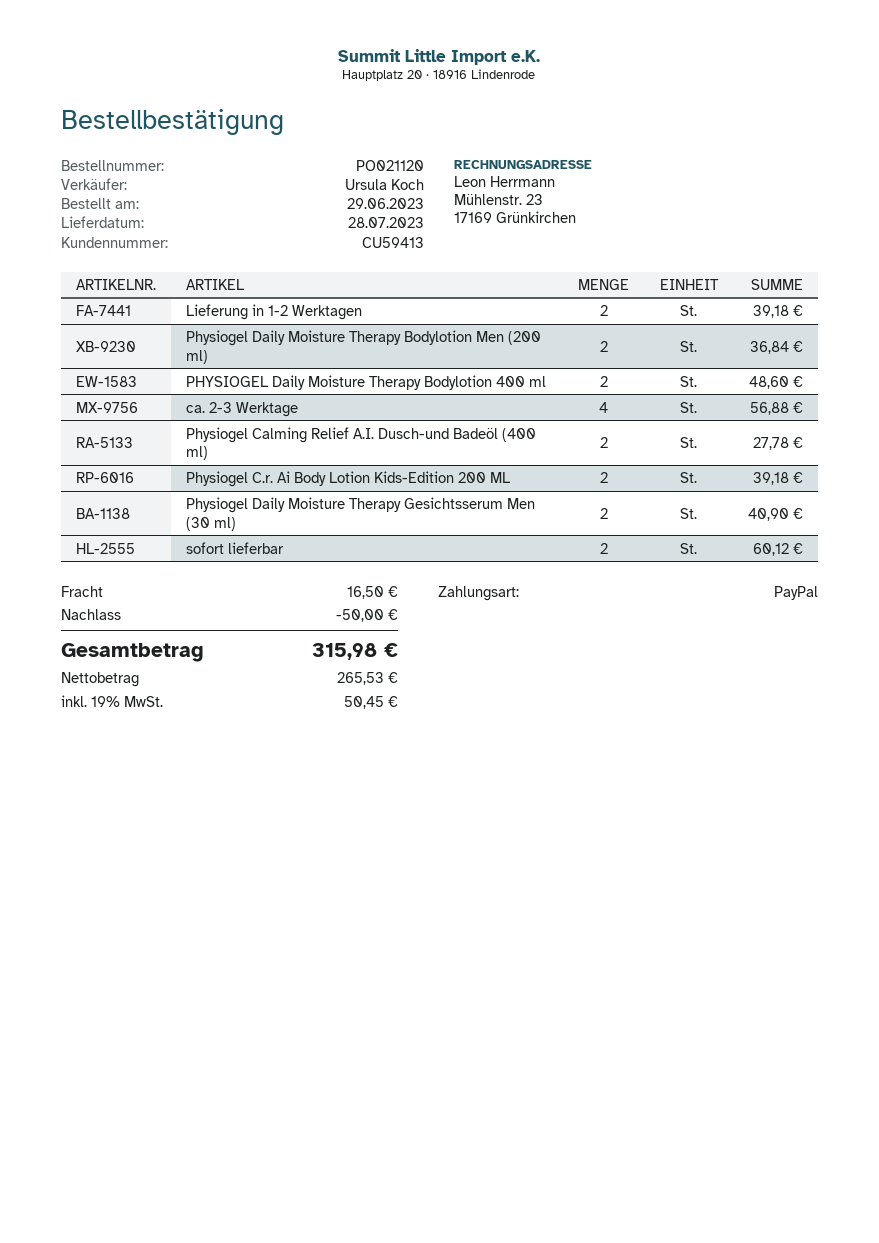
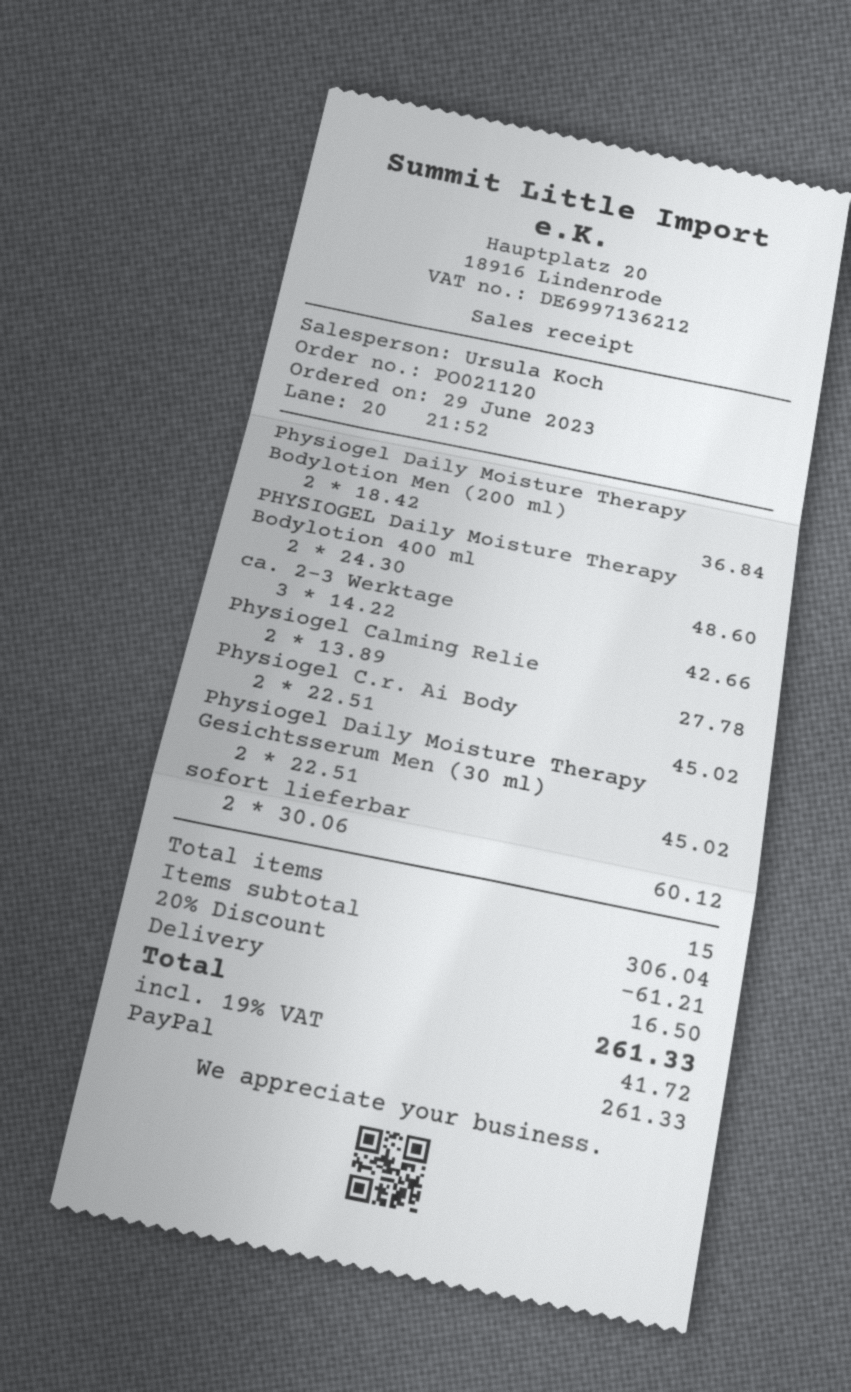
Lieferung in 1-2 Werktagen: 2 for 39.18 -> none
ca. 2-3 Werktage: 4 for 56.88 -> 3 for 42.66
Physiogel C.r. Ai Body Lotion Kids-Edition 200 ML: 2 for 39.18 -> 2 for 45.02
Physiogel Daily Moisture Therapy Gesichtsserum Men (30 ml): 2 for 40.90 -> 2 for 45.02
discount: 50.00 -> 61.21
tax: 19% = 50.45 -> 19% = 41.72
total: 315.98 -> 261.33

